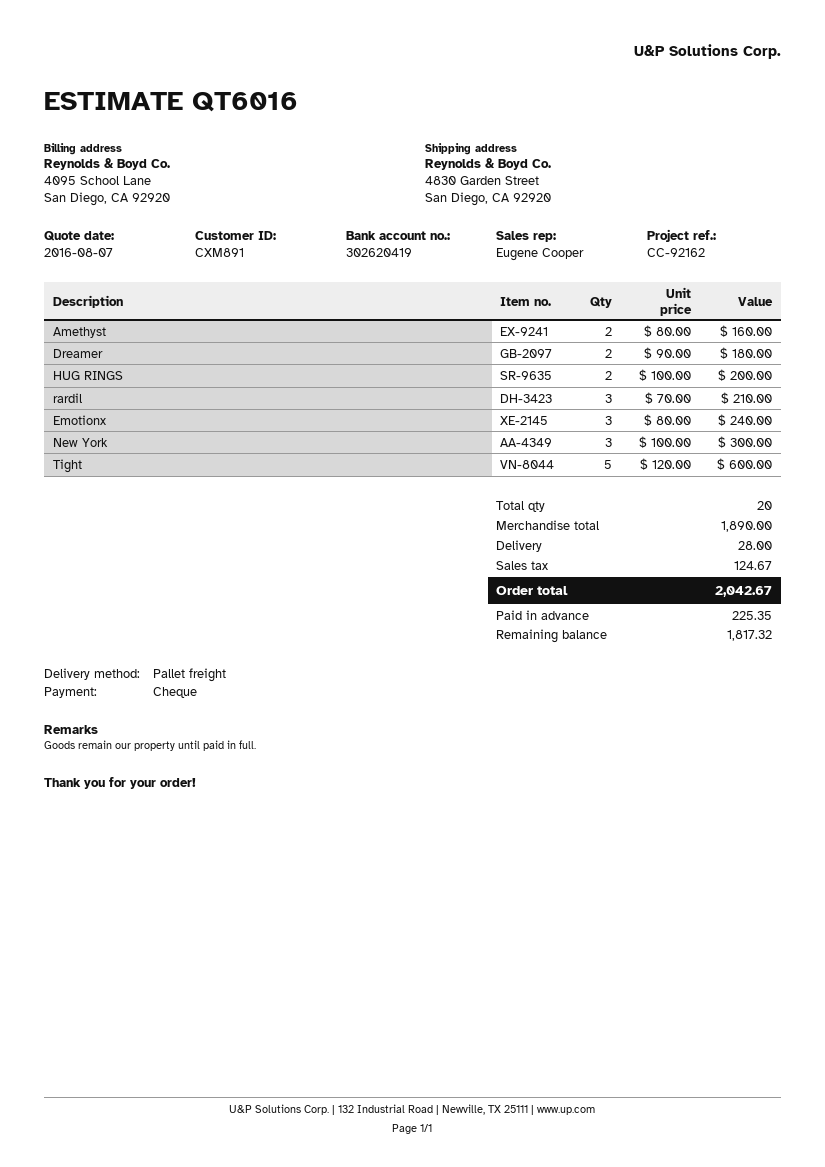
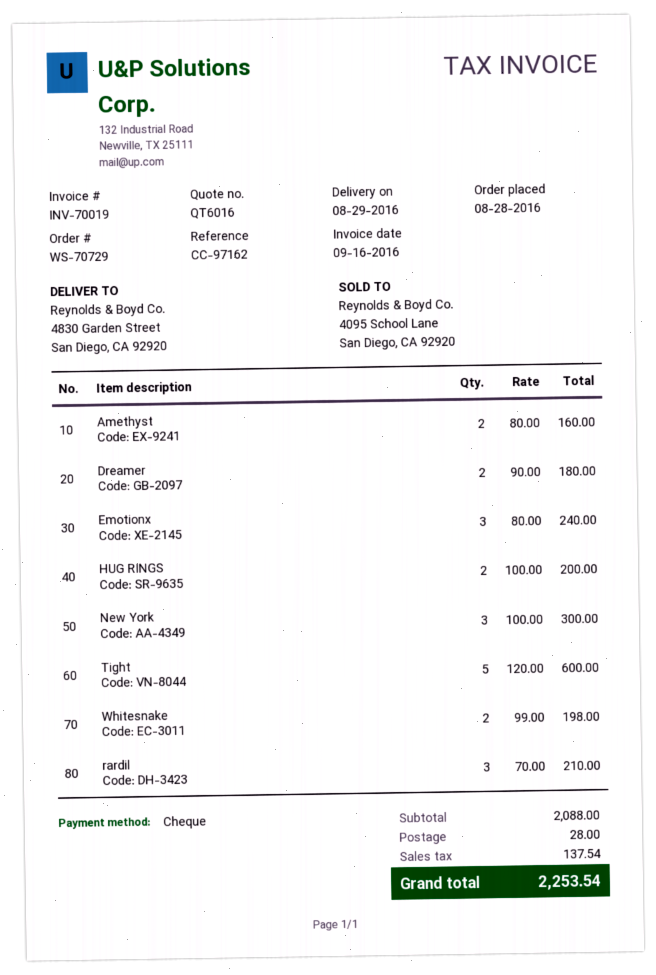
reference: CC-92162 -> CC-97162
Whitesnake: none -> 2 x 99.00 = 198.00
subtotal: 1890.00 -> 2088.00
tax: 124.67 -> 137.54
total: 2042.67 -> 2253.54

